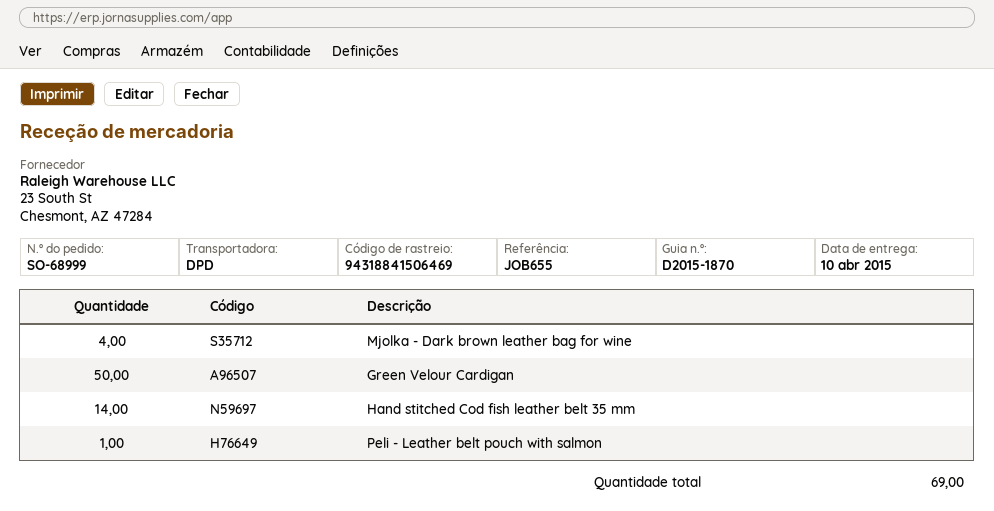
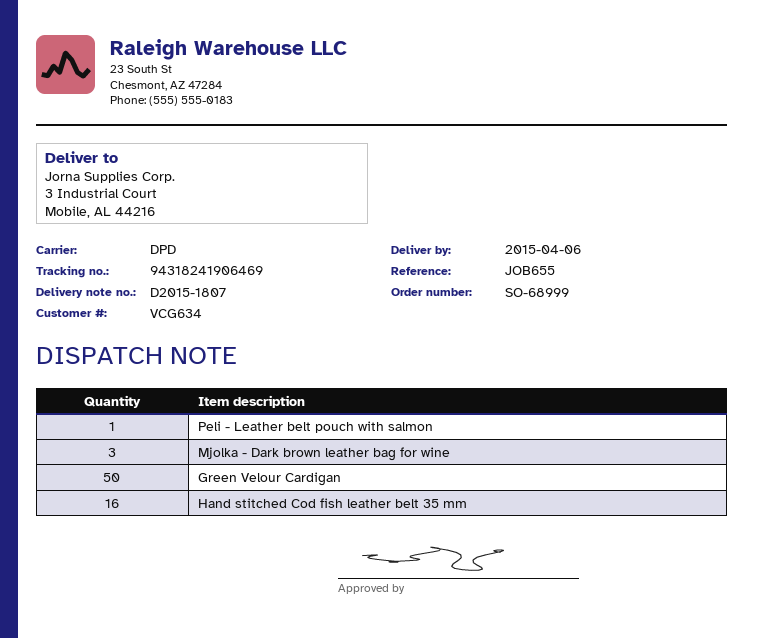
delivery note number: D2015-1870 -> D2015-1807
delivery date: 2015-04-10 -> 2015-04-06
tracking number: 94318841506469 -> 94318241906469
Mjolka - Dark brown leather bag for wine: 4 -> 3
Hand stitched Cod fish leather belt 35 mm: 14 -> 16

